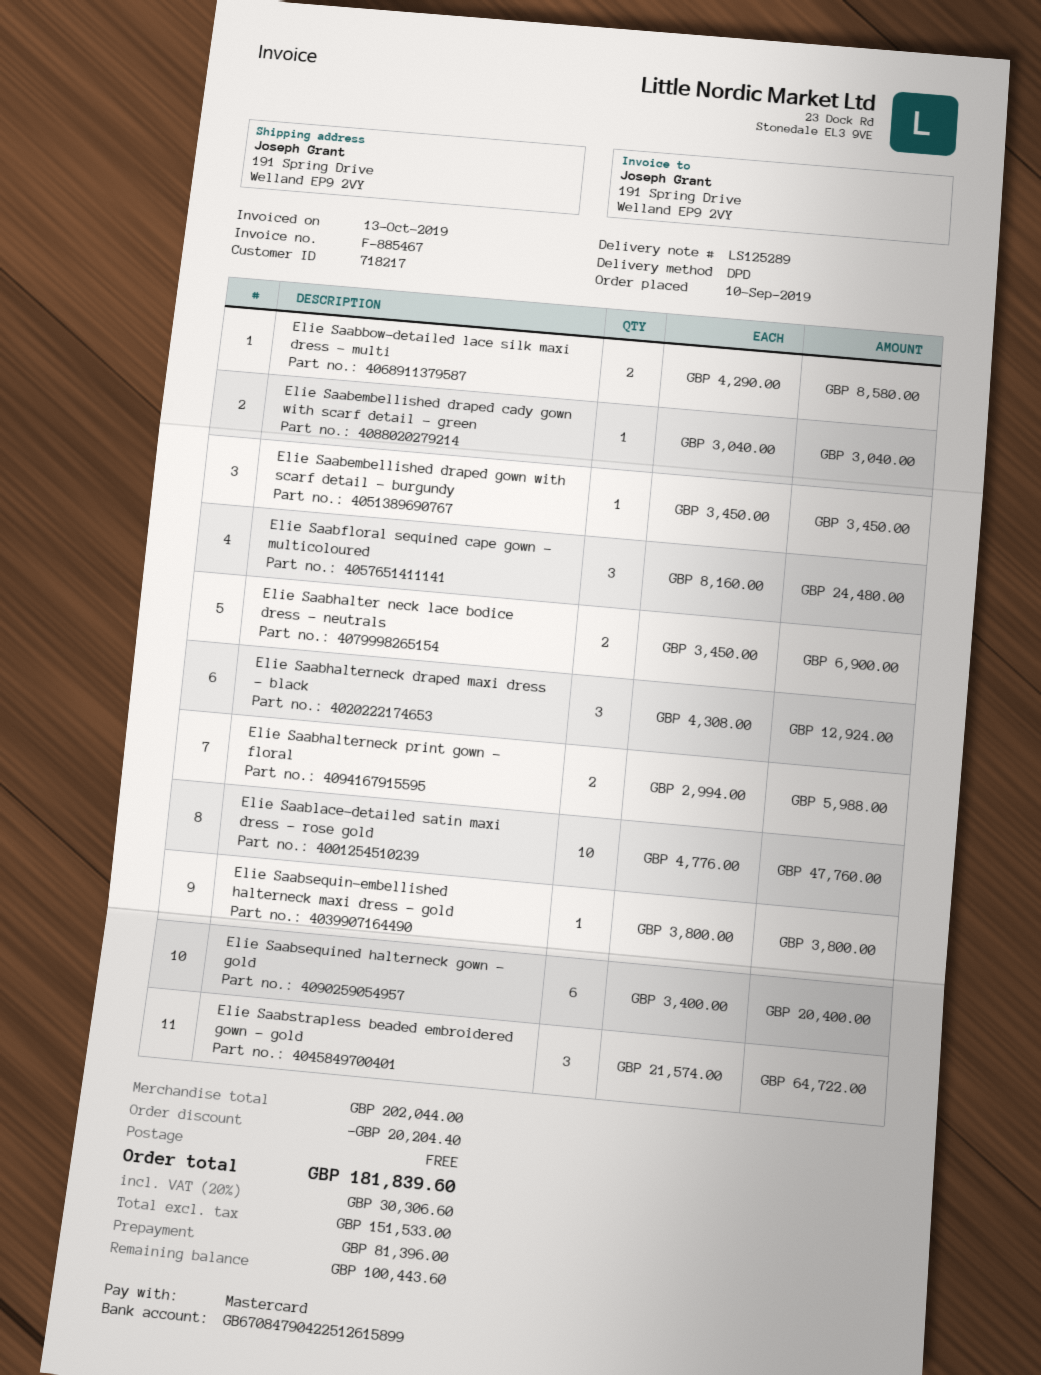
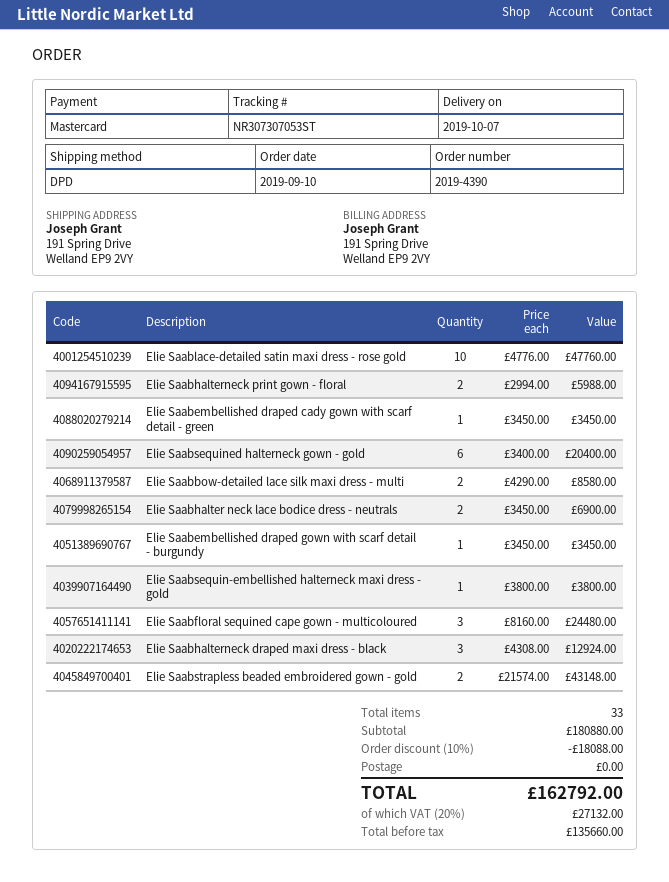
Elie Saabembellished draped cady gown with scarf detail - green: 1 x 3040.00 = 3040.00 -> 1 x 3450.00 = 3450.00
Elie Saabstrapless beaded embroidered gown - gold: 3 x 21574.00 = 64722.00 -> 2 x 21574.00 = 43148.00
subtotal: 202044.00 -> 180880.00
discount: 20204.40 -> 18088.00
net: 151533.00 -> 135660.00
tax: 20% = 30306.60 -> 20% = 27132.00
total: 181839.60 -> 162792.00

